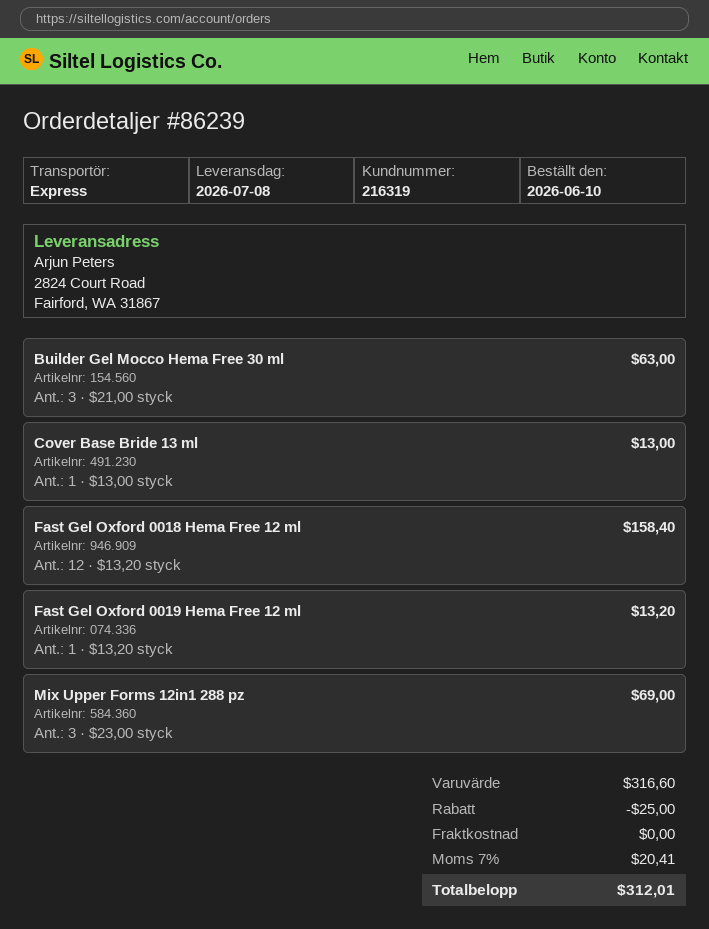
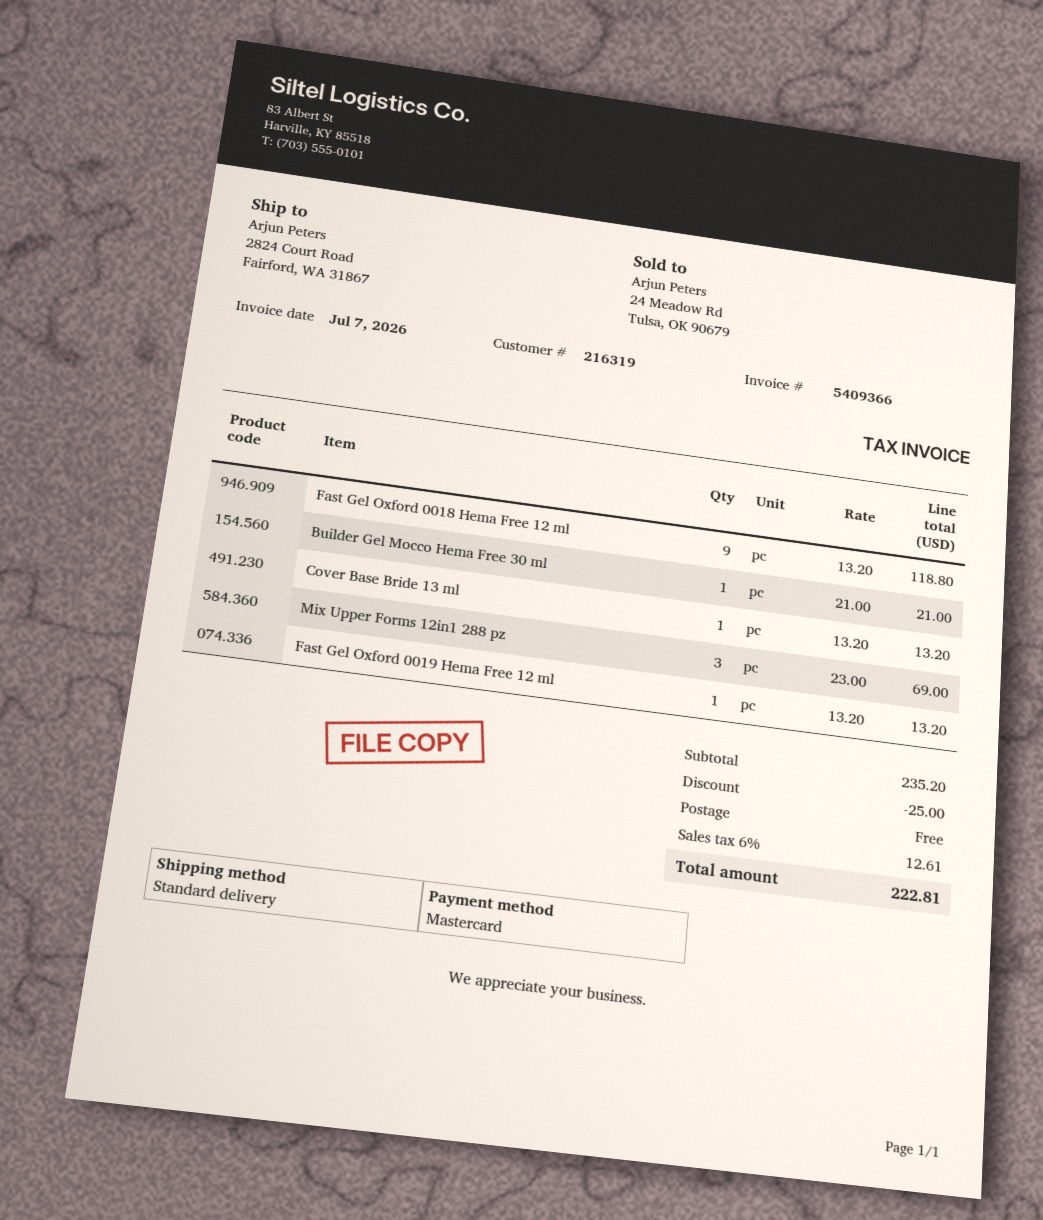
shipping method: express -> standard
Builder Gel Mocco Hema Free 30 ml: 3 x 21.00 = 63.00 -> 1 x 21.00 = 21.00
Cover Base Bride 13 ml: 1 x 13.00 = 13.00 -> 1 x 13.20 = 13.20
Fast Gel Oxford 0018 Hema Free 12 ml: 12 x 13.20 = 158.40 -> 9 x 13.20 = 118.80
subtotal: 316.60 -> 235.20
tax: 7% = 20.41 -> 6% = 12.61
total: 312.01 -> 222.81

